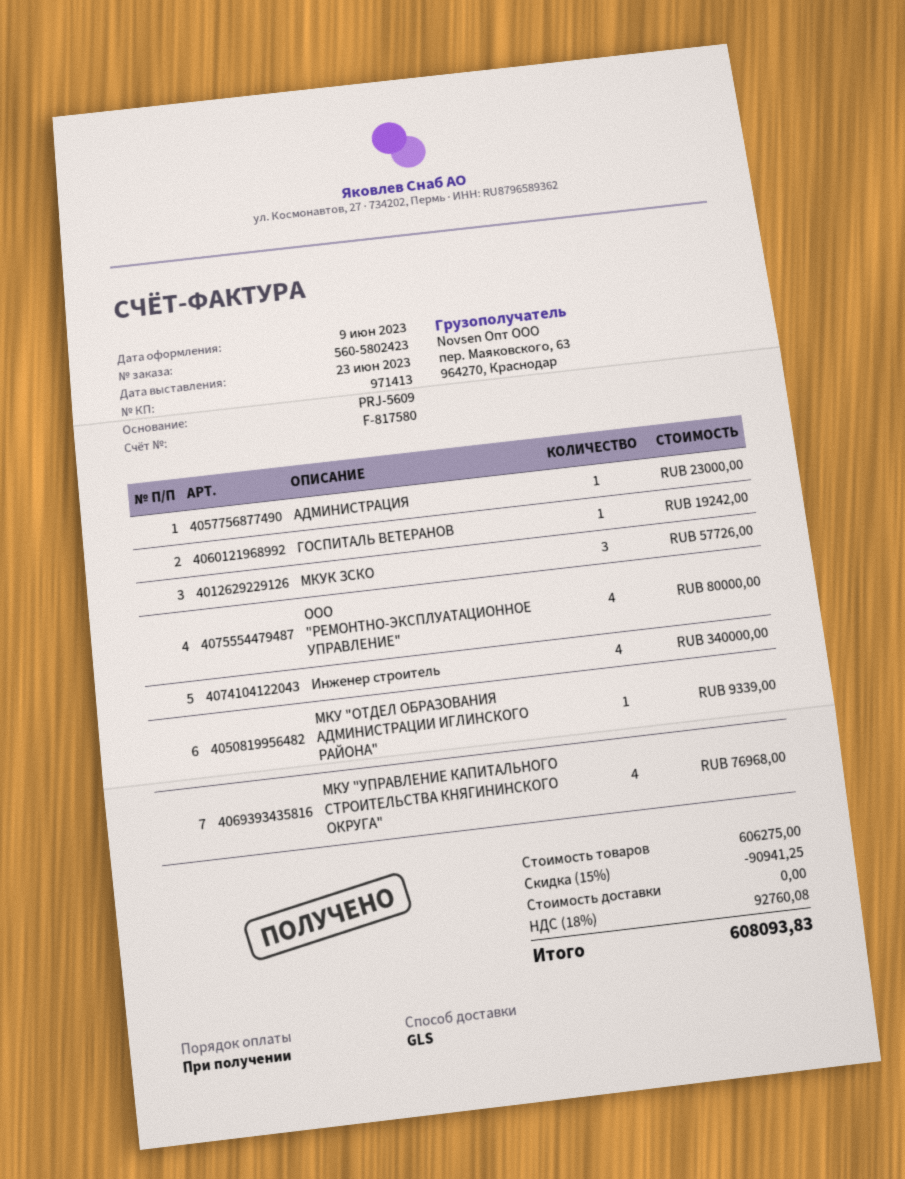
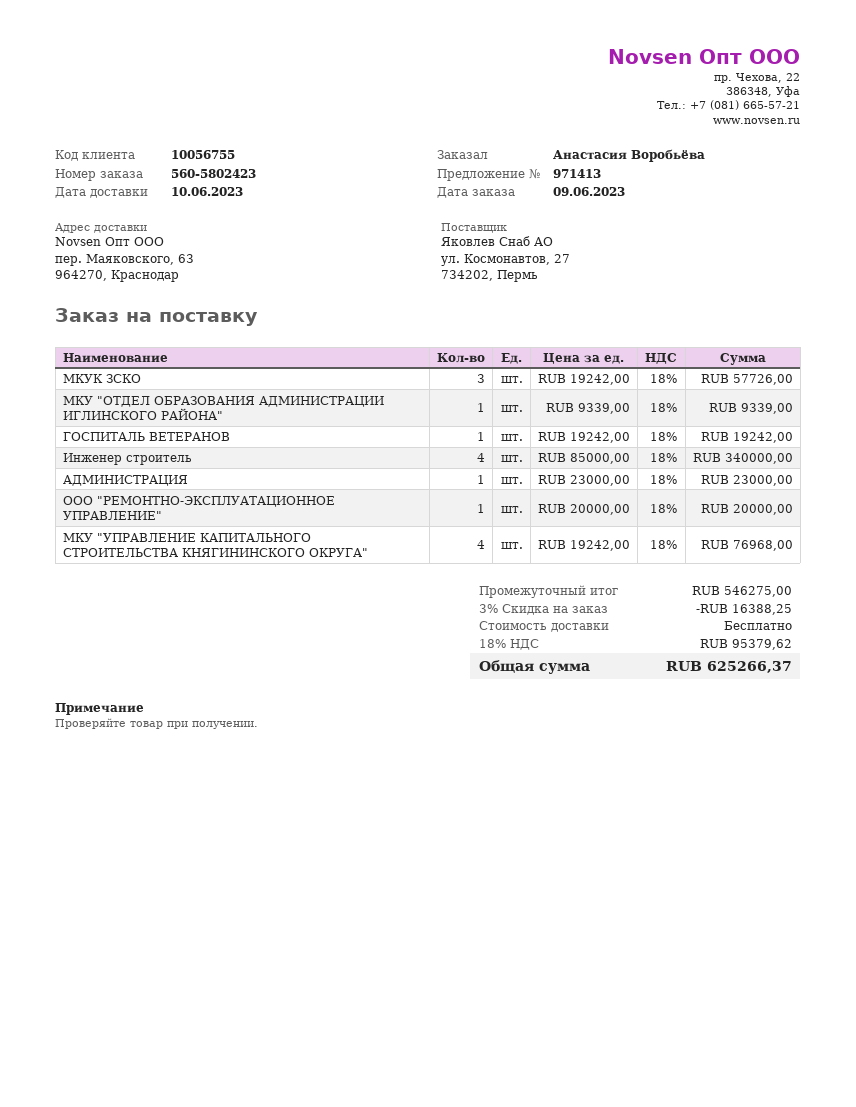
ООО "РЕМОНТНО-ЭКСПЛУАТАЦИОННОЕ УПРАВЛЕНИЕ": 4 for 80000.00 -> 1 for 20000.00
subtotal: 606275.00 -> 546275.00
discount: 15% = 90941.25 -> 3% = 16388.25
tax: 18% = 92760.08 -> 18% = 95379.62
total: 608093.83 -> 625266.37

